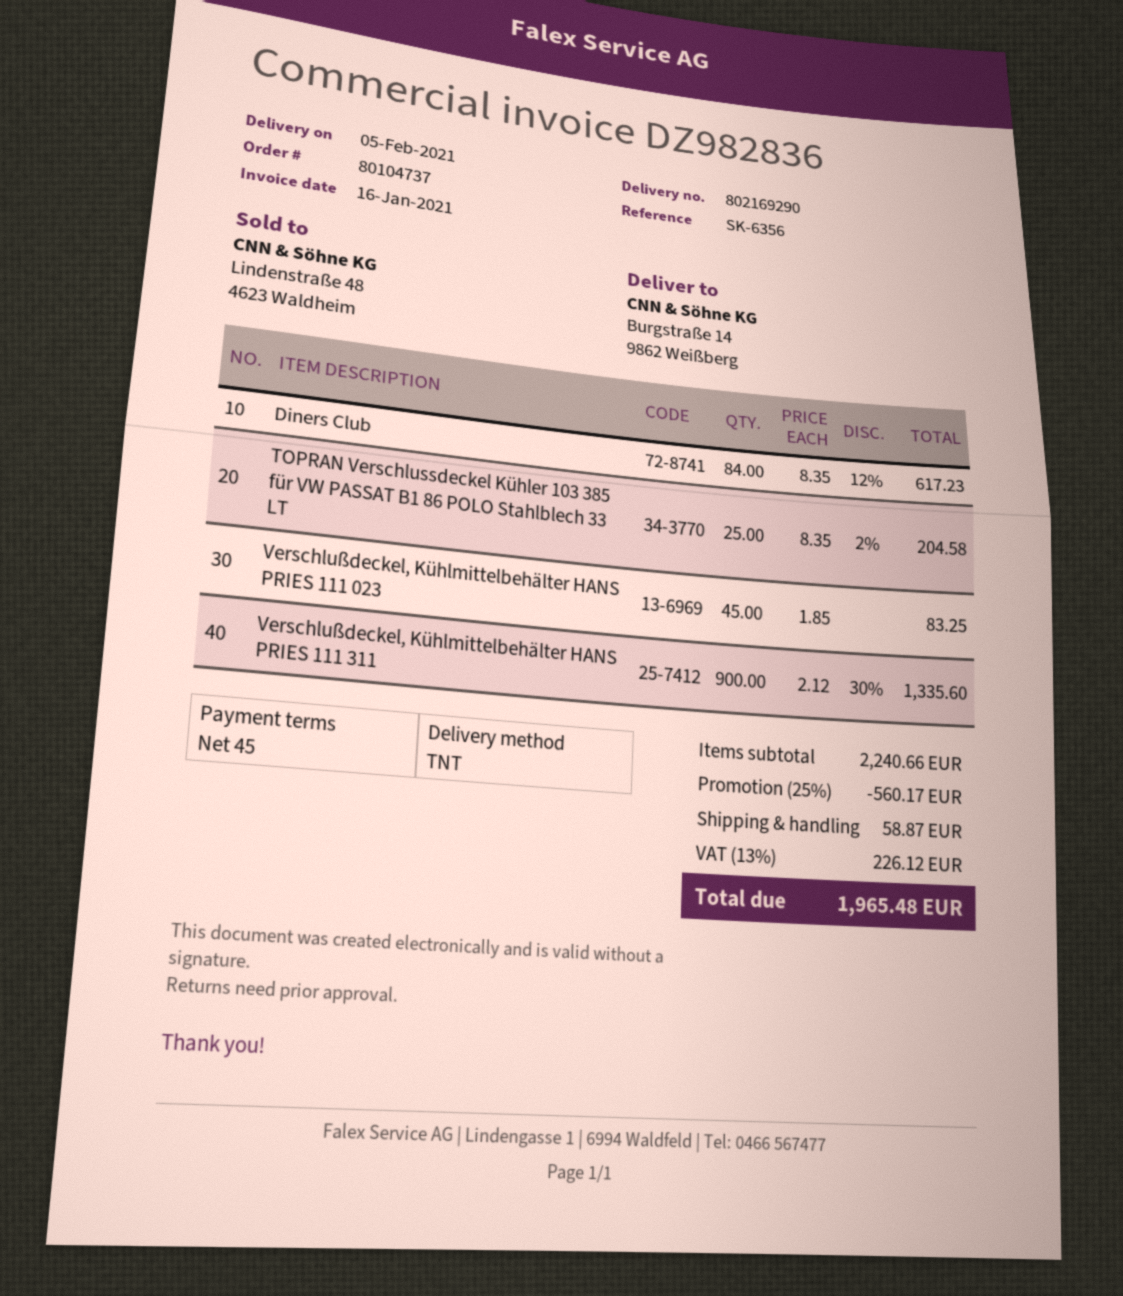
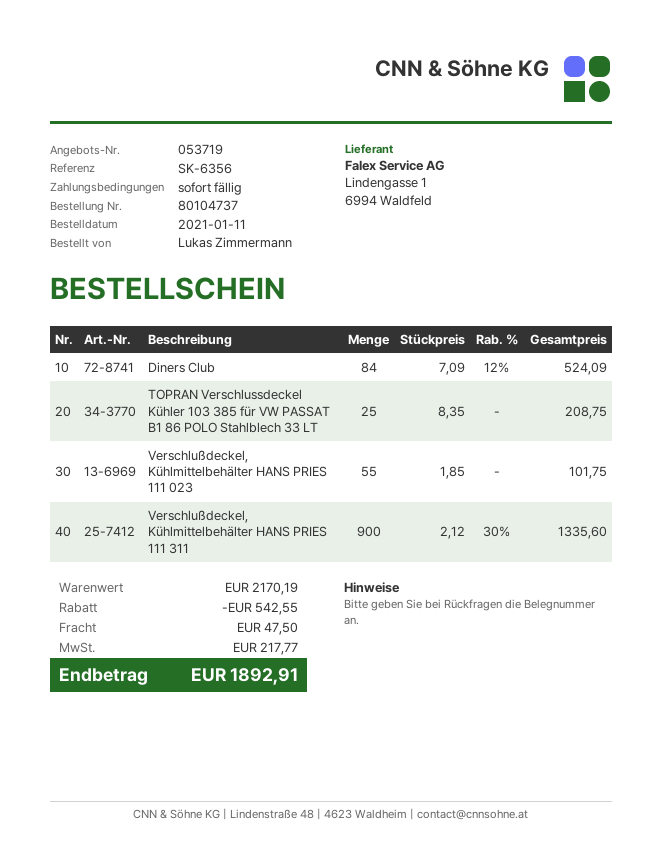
payment terms: 45 days -> on receipt
Diners Club: 84 x 8.35 - 12% = 617.23 -> 84 x 7.09 - 12% = 524.09
TOPRAN Verschlussdeckel Kühler 103 385 für VW PASSAT B1 86 POLO Stahlblech 33 LT: 25 x 8.35 - 2% = 204.58 -> 25 x 8.35 = 208.75
Verschlußdeckel, Kühlmittelbehälter HANS PRIES 111 023: 45 x 1.85 = 83.25 -> 55 x 1.85 = 101.75
subtotal: 2240.66 -> 2170.19
discount: 560.17 -> 542.55
shipping: 58.87 -> 47.50
tax: 226.12 -> 217.77
total: 1965.48 -> 1892.91

